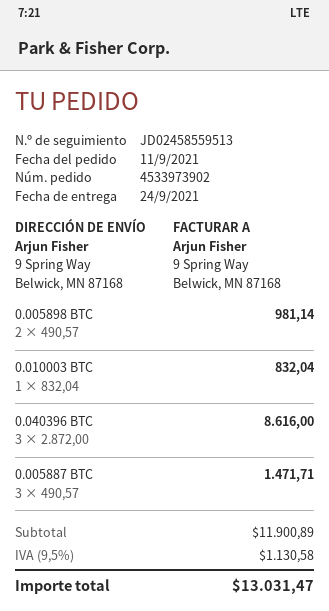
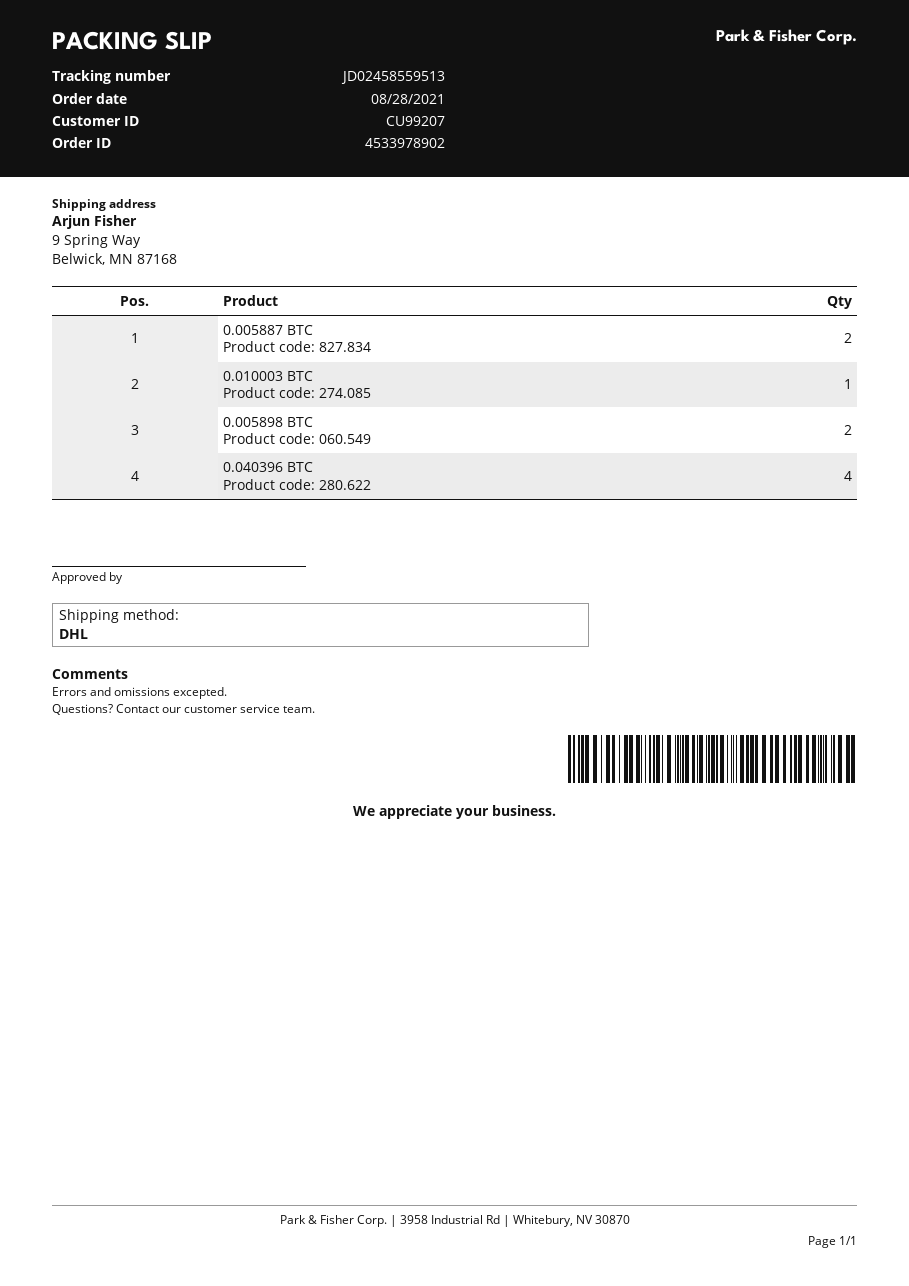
order number: 4533973902 -> 4533978902
order date: 2021-09-11 -> 2021-08-28
0.040396 BTC: 3 -> 4
0.005887 BTC: 3 -> 2

